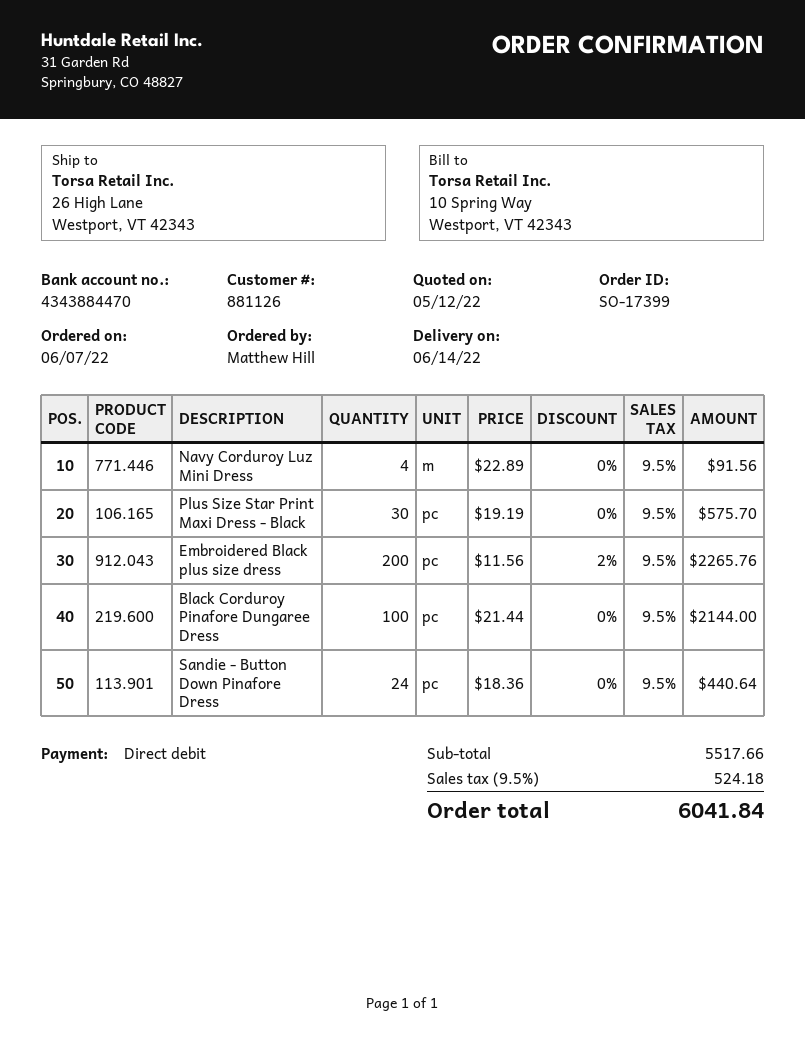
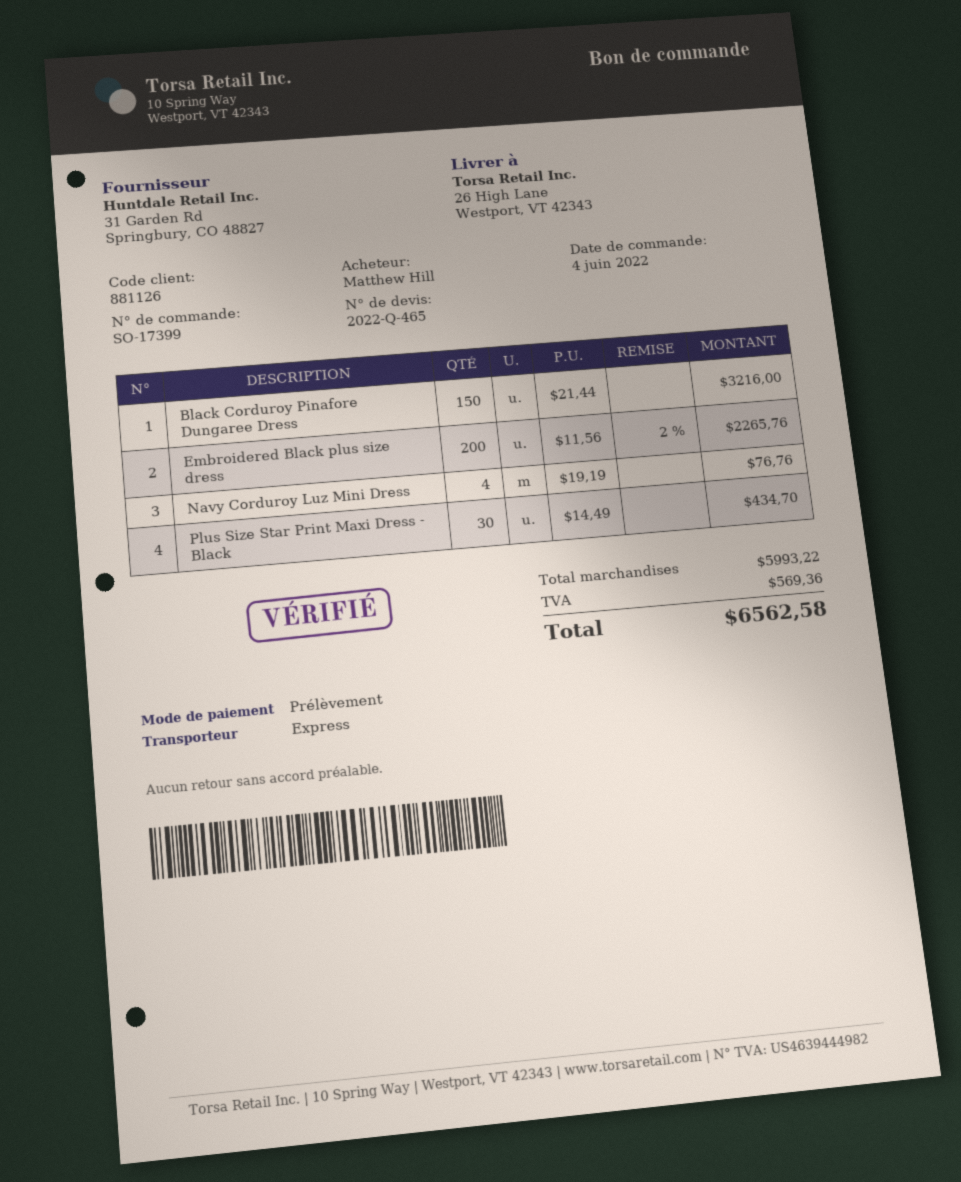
order date: 2022-06-07 -> 2022-06-04
Navy Corduroy Luz Mini Dress: 4 x 22.89 = 91.56 -> 4 x 19.19 = 76.76
Plus Size Star Print Maxi Dress - Black: 30 x 19.19 = 575.70 -> 30 x 14.49 = 434.70
Black Corduroy Pinafore Dungaree Dress: 100 x 21.44 = 2144.00 -> 150 x 21.44 = 3216.00
Sandie - Button Down Pinafore Dress: 24 x 18.36 = 440.64 -> none
subtotal: 5517.66 -> 5993.22
tax: 524.18 -> 569.36
total: 6041.84 -> 6562.58

